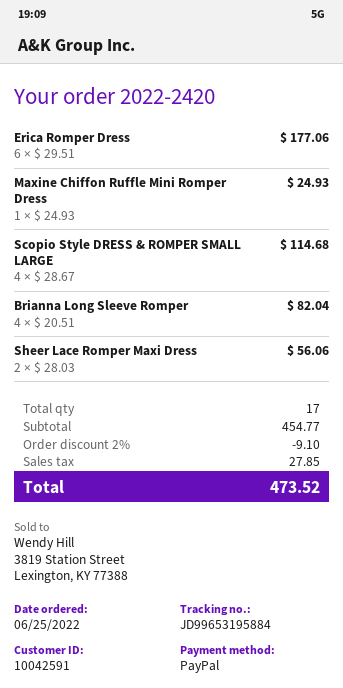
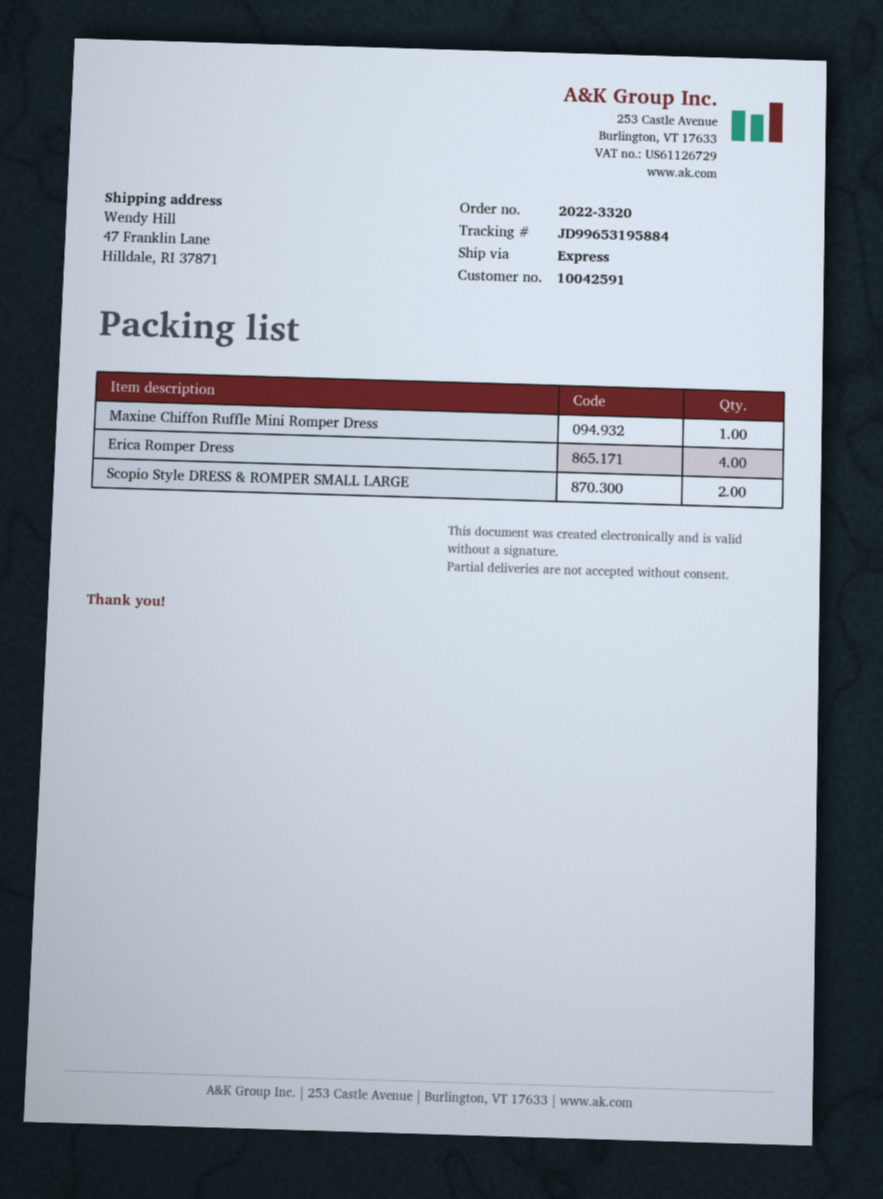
order number: 2022-2420 -> 2022-3320
Erica Romper Dress: 6 -> 4
Scopio Style DRESS & ROMPER SMALL LARGE: 4 -> 2
Brianna Long Sleeve Romper: 4 -> none
Sheer Lace Romper Maxi Dress: 2 -> none

